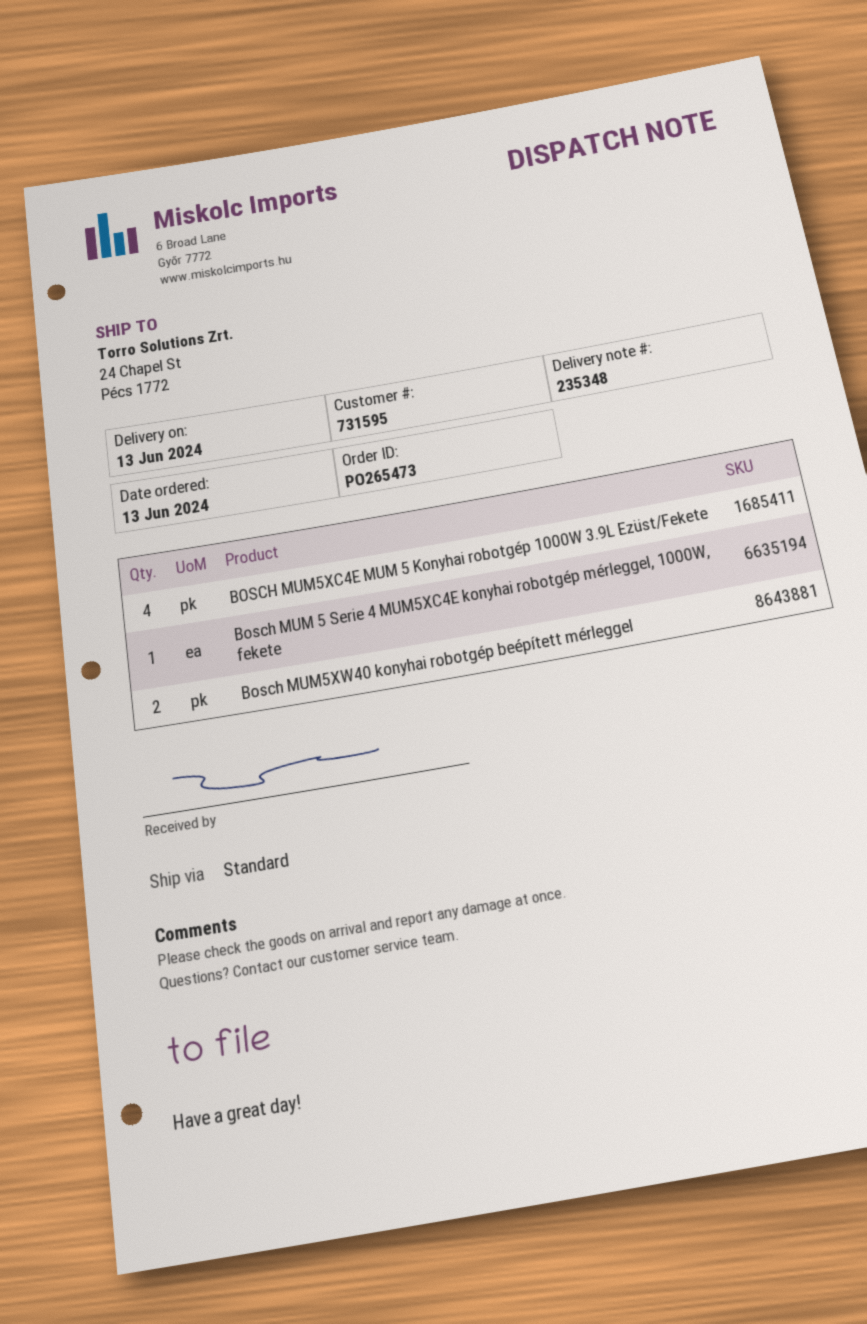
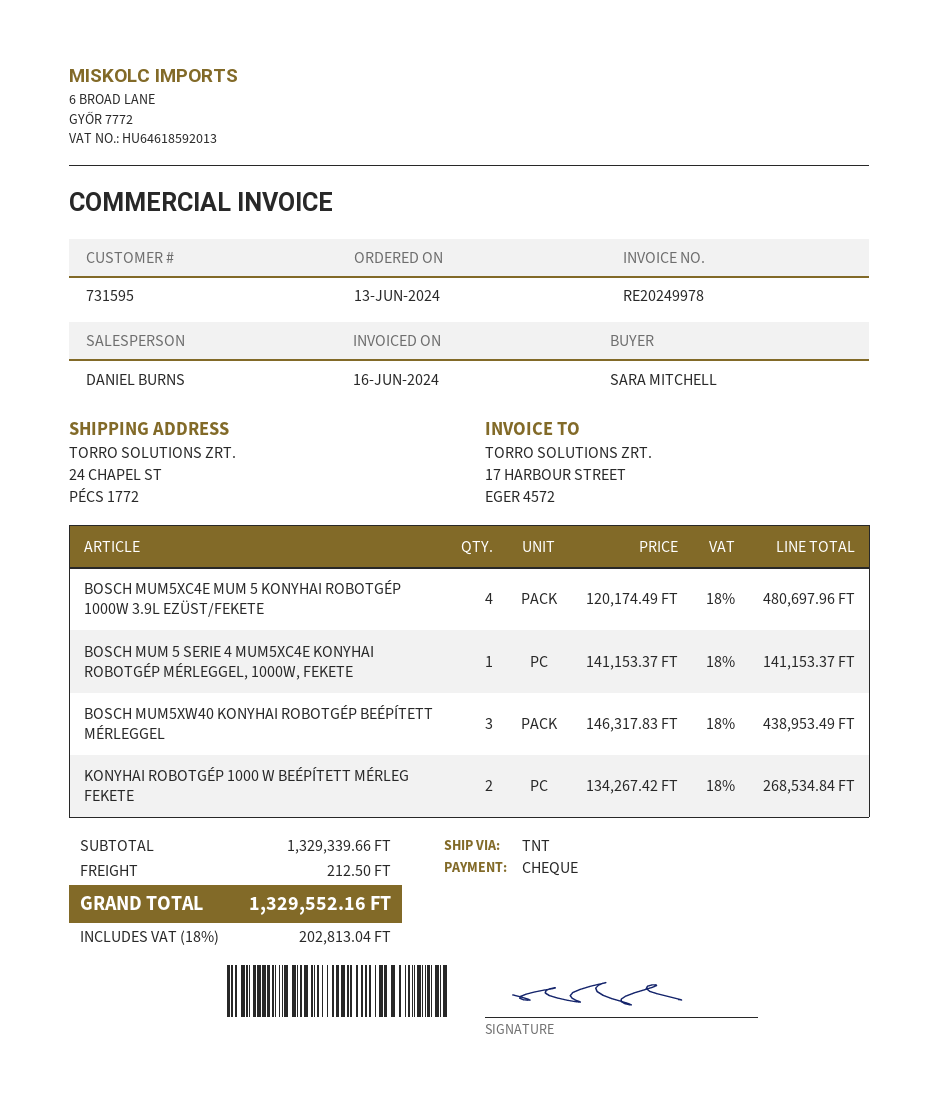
shipping method: standard -> TNT
Bosch MUM5XW40 konyhai robotgép beépített mérleggel: 2 -> 3
KONYHAI ROBOTGÉP 1000 W BEÉPÍTETT MÉRLEG FEKETE: none -> 2

